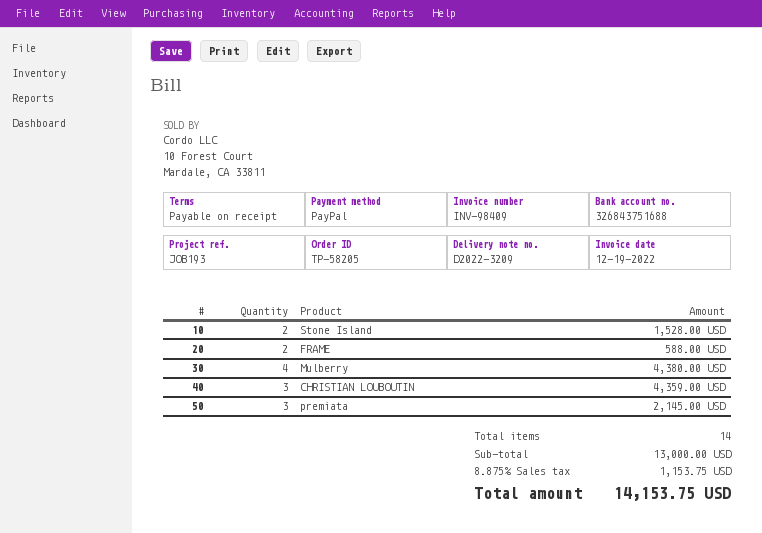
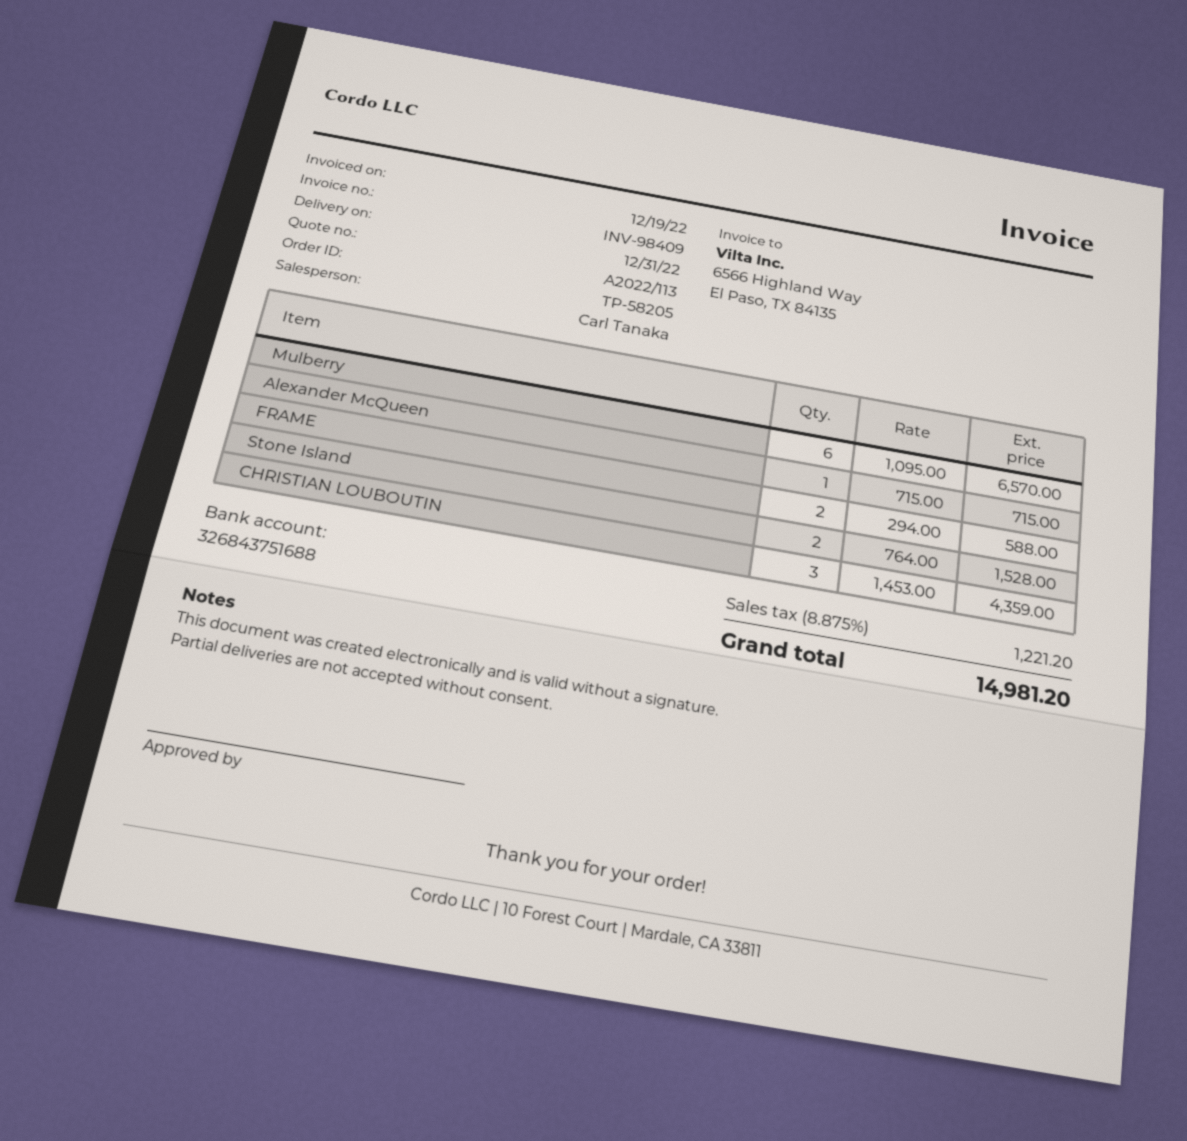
Mulberry: 4 for 4380.00 -> 6 for 6570.00
premiata: 3 for 2145.00 -> none
Alexander McQueen: none -> 1 for 715.00
tax: 8.875% = 1153.75 -> 8.875% = 1221.20
total: 14153.75 -> 14981.20

